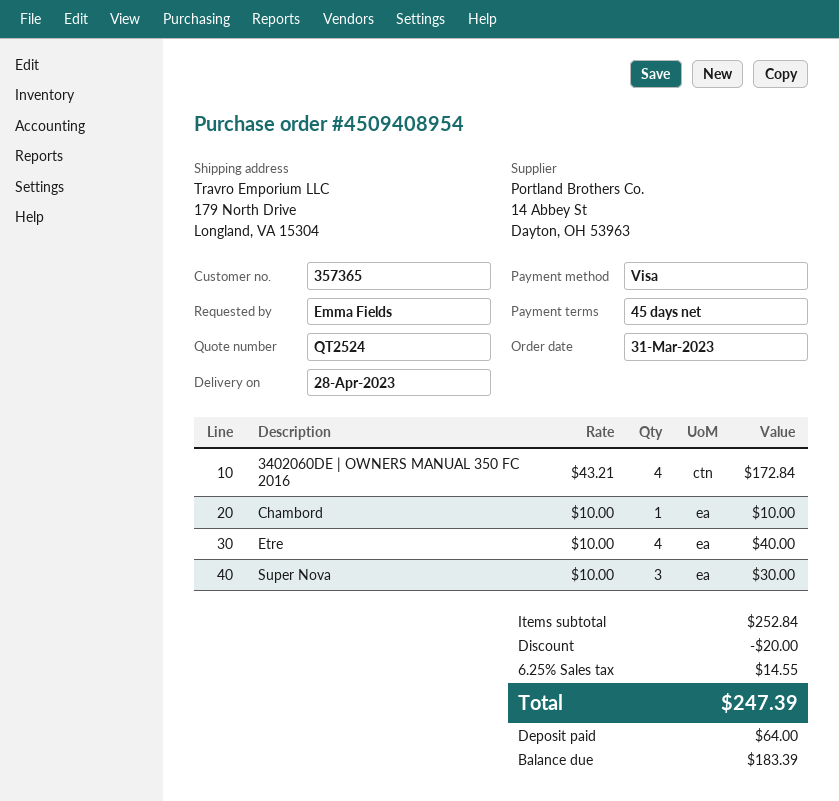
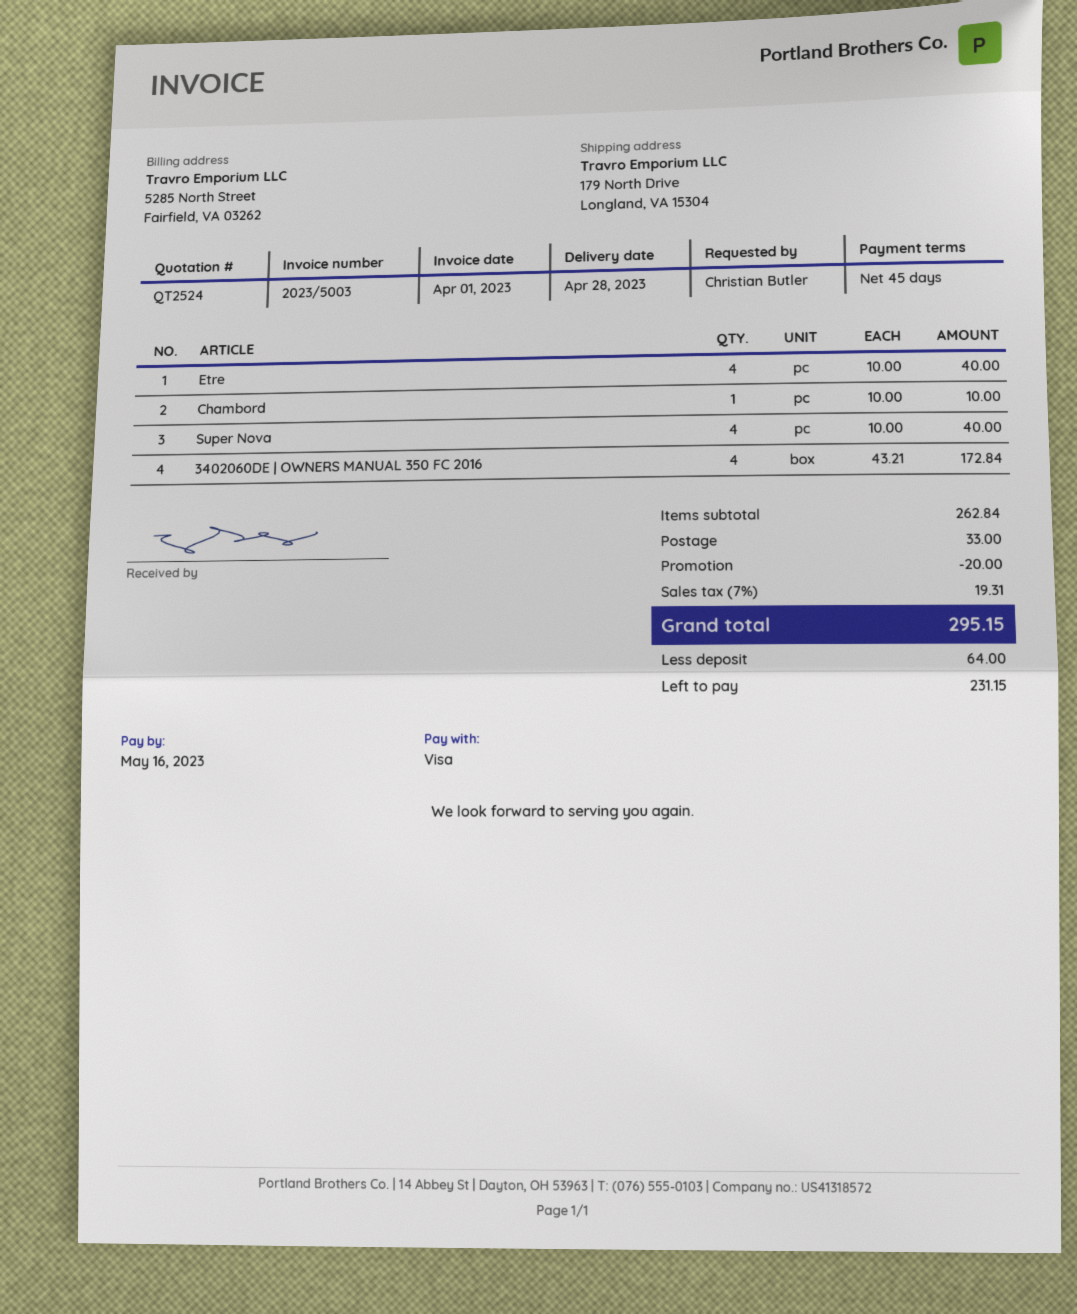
ordered by: Emma Fields -> Christian Butler
Super Nova: 3 x 10.00 = 30.00 -> 4 x 10.00 = 40.00
subtotal: 252.84 -> 262.84
shipping: none -> 33.00
tax: 6.25% = 14.55 -> 7% = 19.31
total: 247.39 -> 295.15
balance: 183.39 -> 231.15

